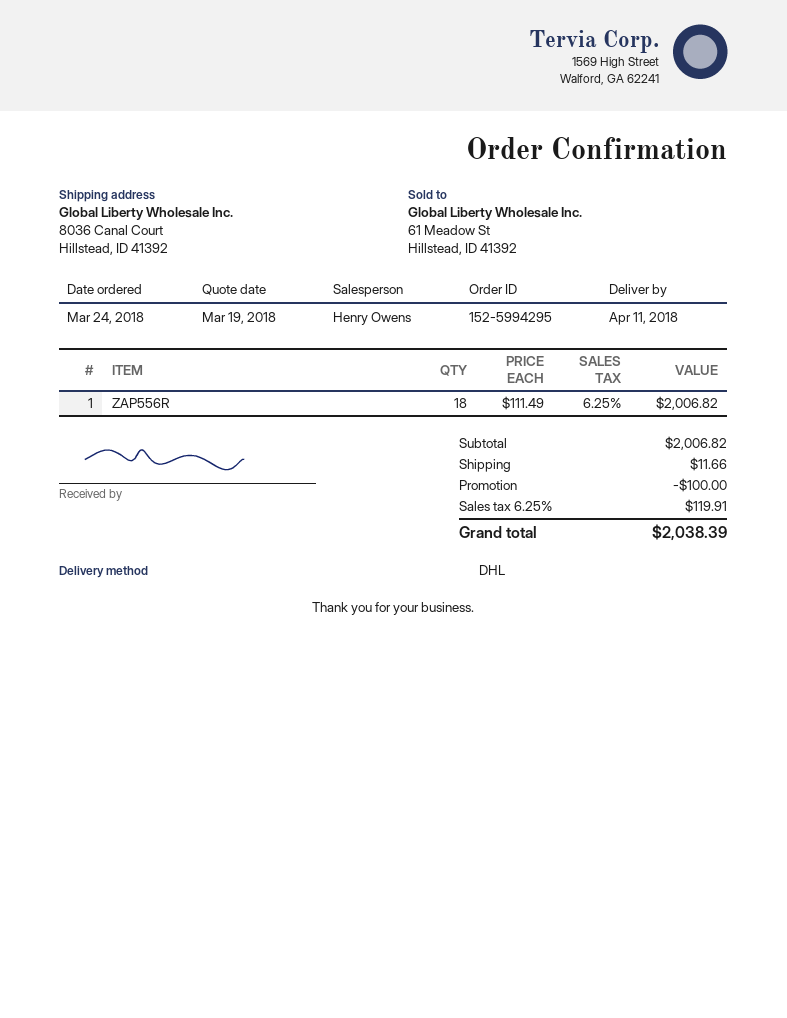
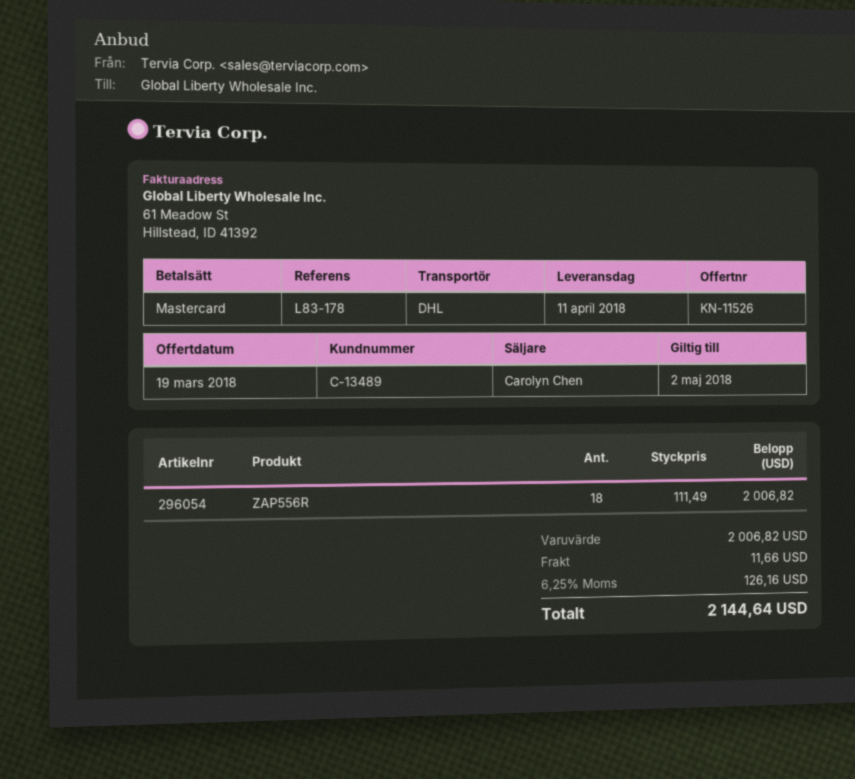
sales rep: Henry Owens -> Carolyn Chen
discount: 100.00 -> none
tax: 6.25% = 119.91 -> 6.25% = 126.16
total: 2038.39 -> 2144.64

